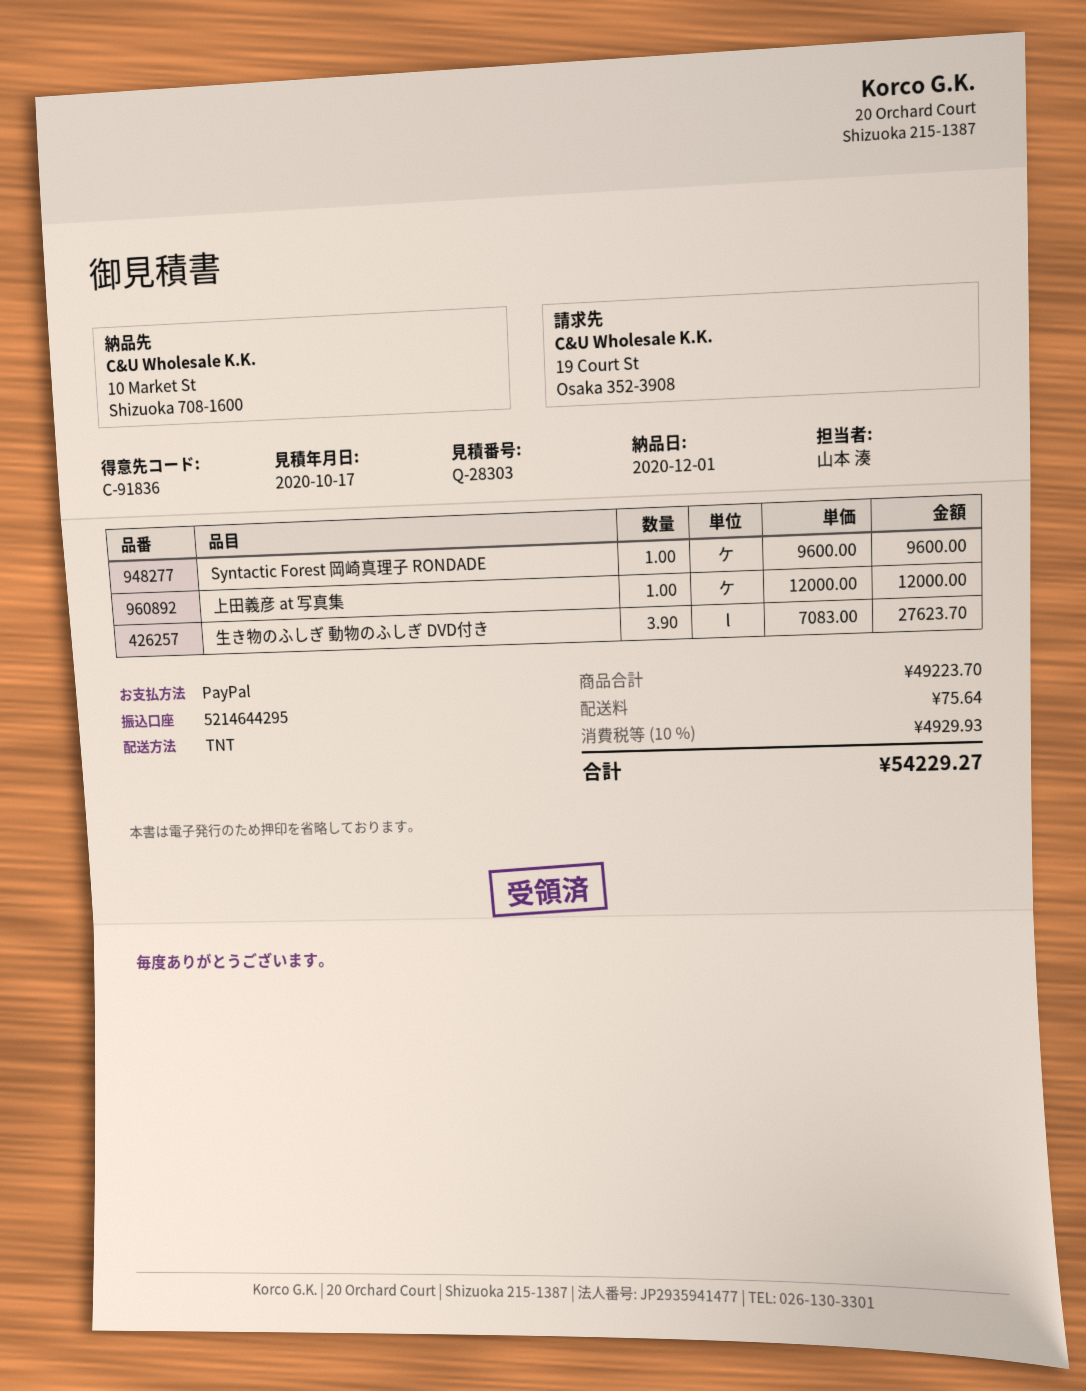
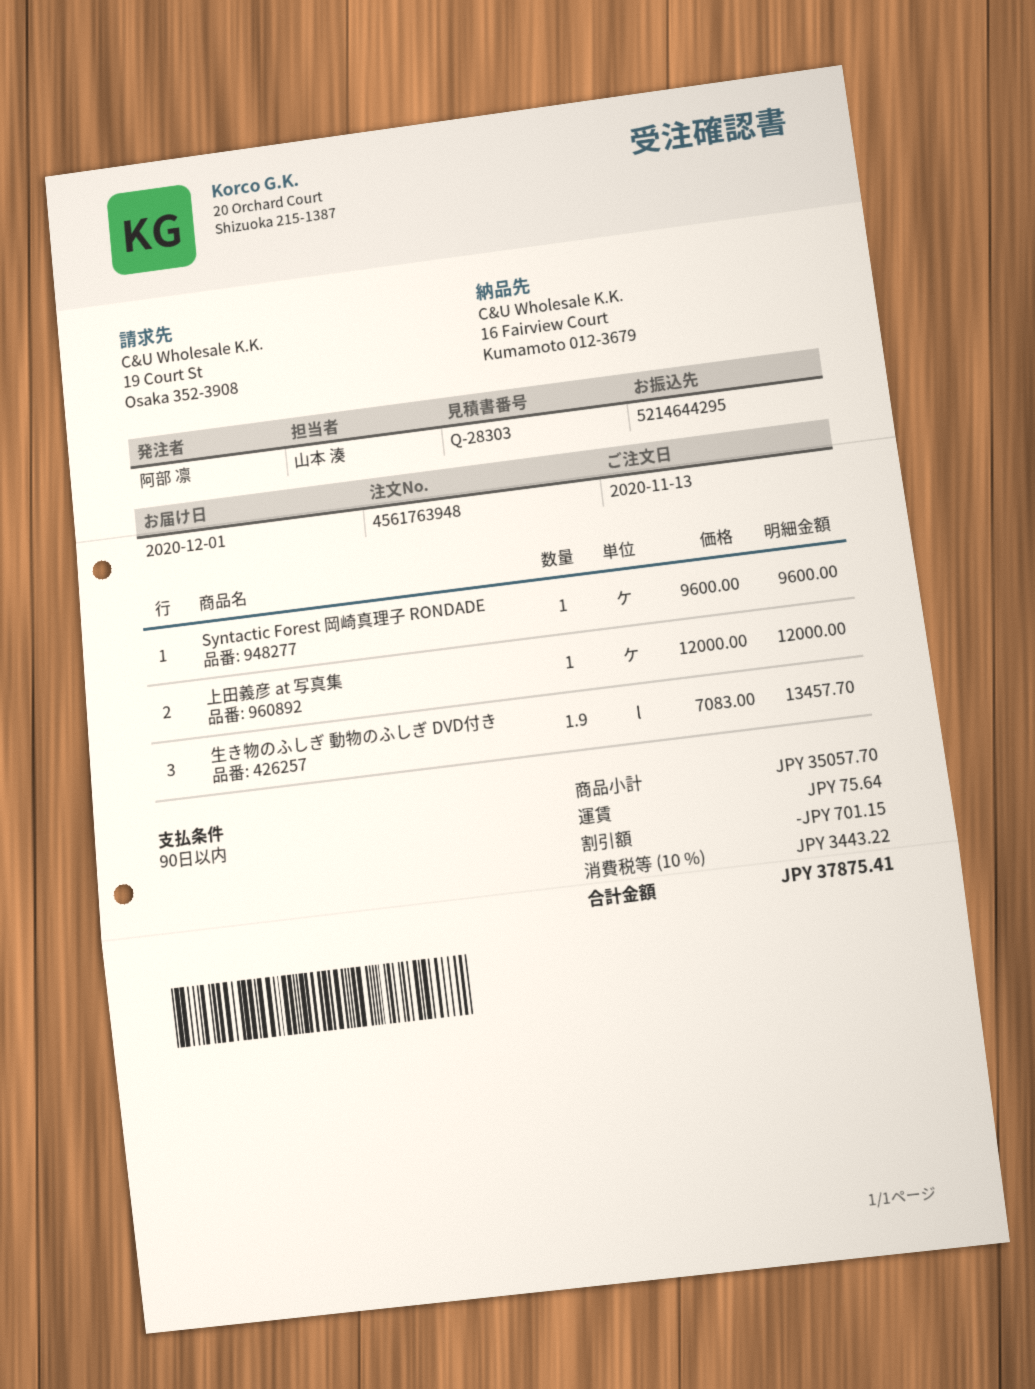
ship to: 10 Market St, Shizuoka 708-1600 -> 16 Fairview Court, Kumamoto 012-3679
生き物のふしぎ 動物のふしぎ DVD付き: 3.9 x 7083.00 = 27623.70 -> 1.9 x 7083.00 = 13457.70
subtotal: 49223.70 -> 35057.70
discount: none -> 701.15
tax: 10% = 4929.93 -> 10% = 3443.22
total: 54229.27 -> 37875.41

